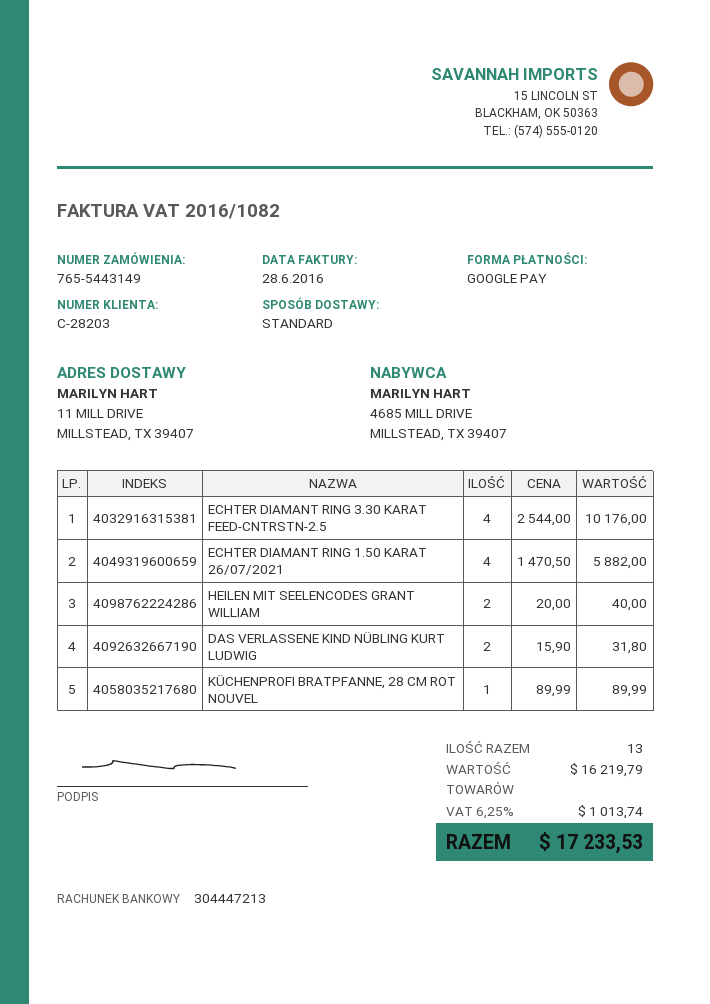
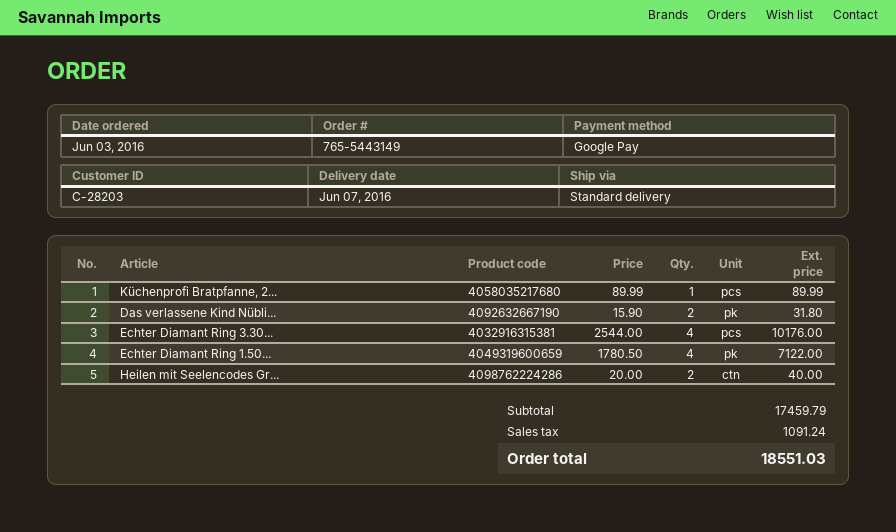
ECHTER DIAMANT RING 1.50 KARAT 26/07/2021: 4 x 1470.50 = 5882.00 -> 4 x 1780.50 = 7122.00
subtotal: 16219.79 -> 17459.79
tax: 1013.74 -> 1091.24
total: 17233.53 -> 18551.03

